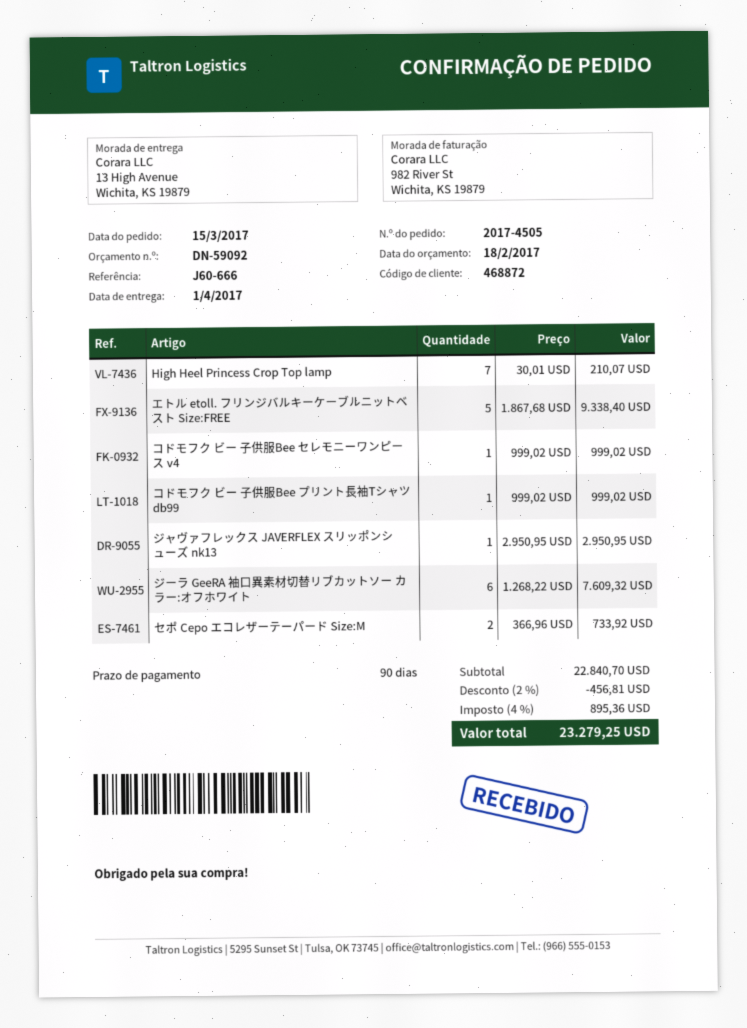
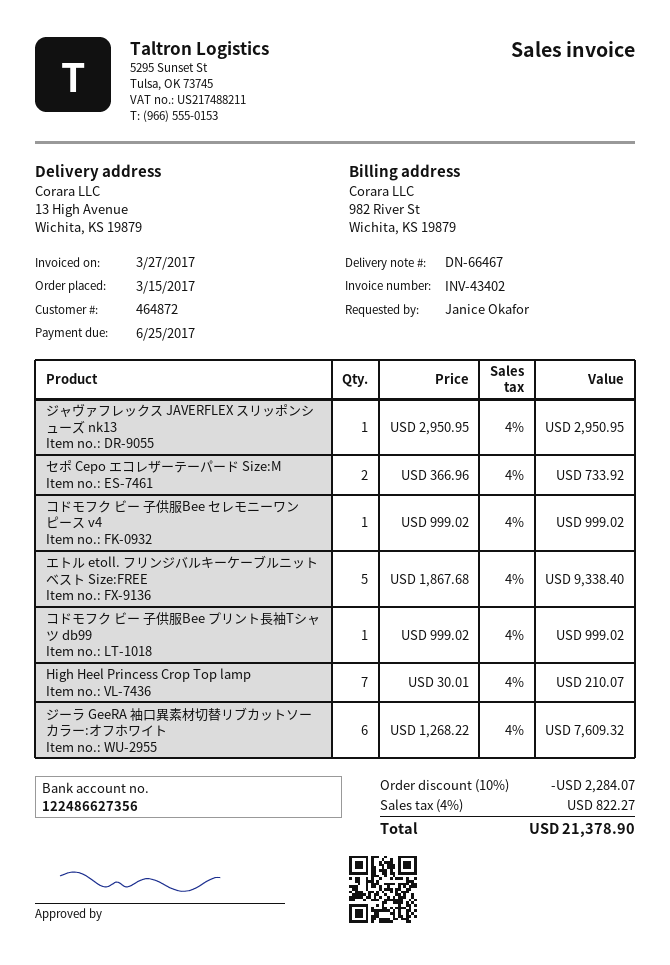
customer number: 468872 -> 464872
discount: 2% = 456.81 -> 10% = 2284.07
tax: 4% = 895.36 -> 4% = 822.27
total: 23279.25 -> 21378.90

